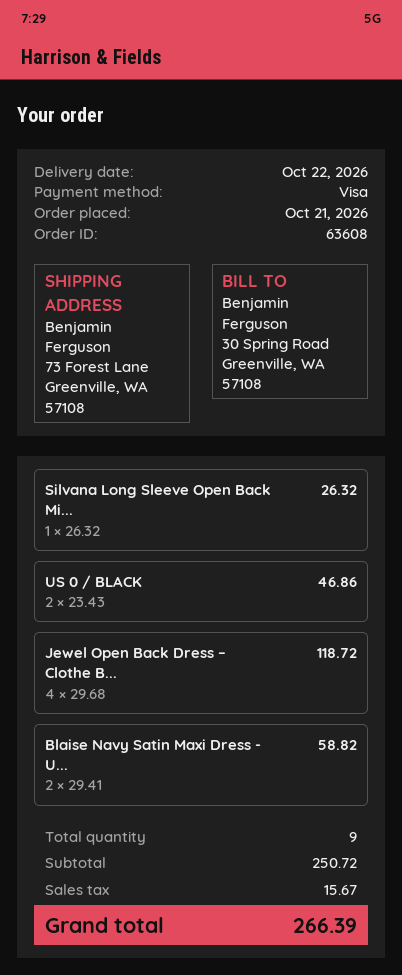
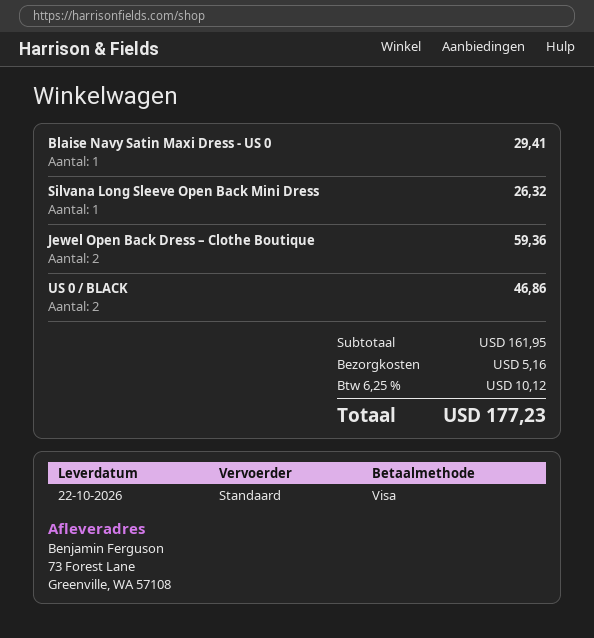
Jewel Open Back Dress – Clothe B...: 4 for 118.72 -> 2 for 59.36
Blaise Navy Satin Maxi Dress - U...: 2 for 58.82 -> 1 for 29.41
subtotal: 250.72 -> 161.95
shipping: none -> 5.16
tax: 15.67 -> 10.12
total: 266.39 -> 177.23

